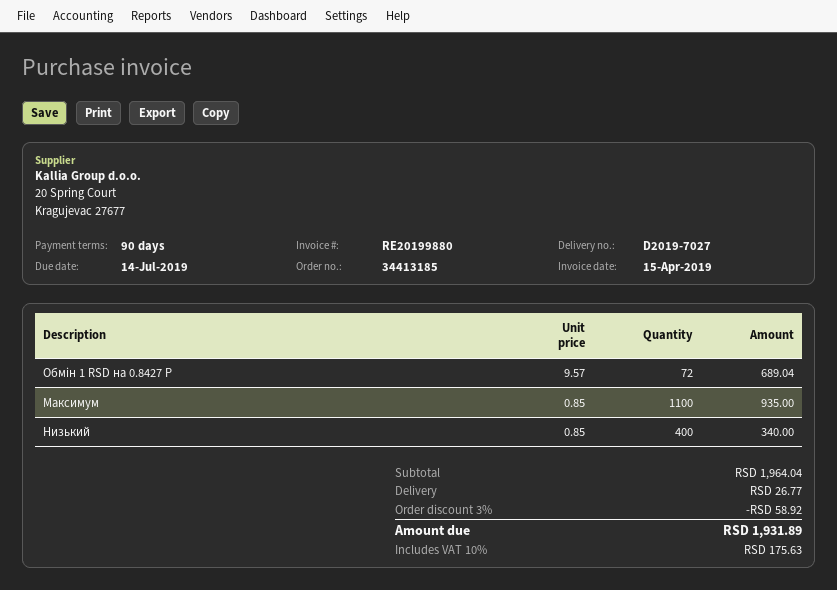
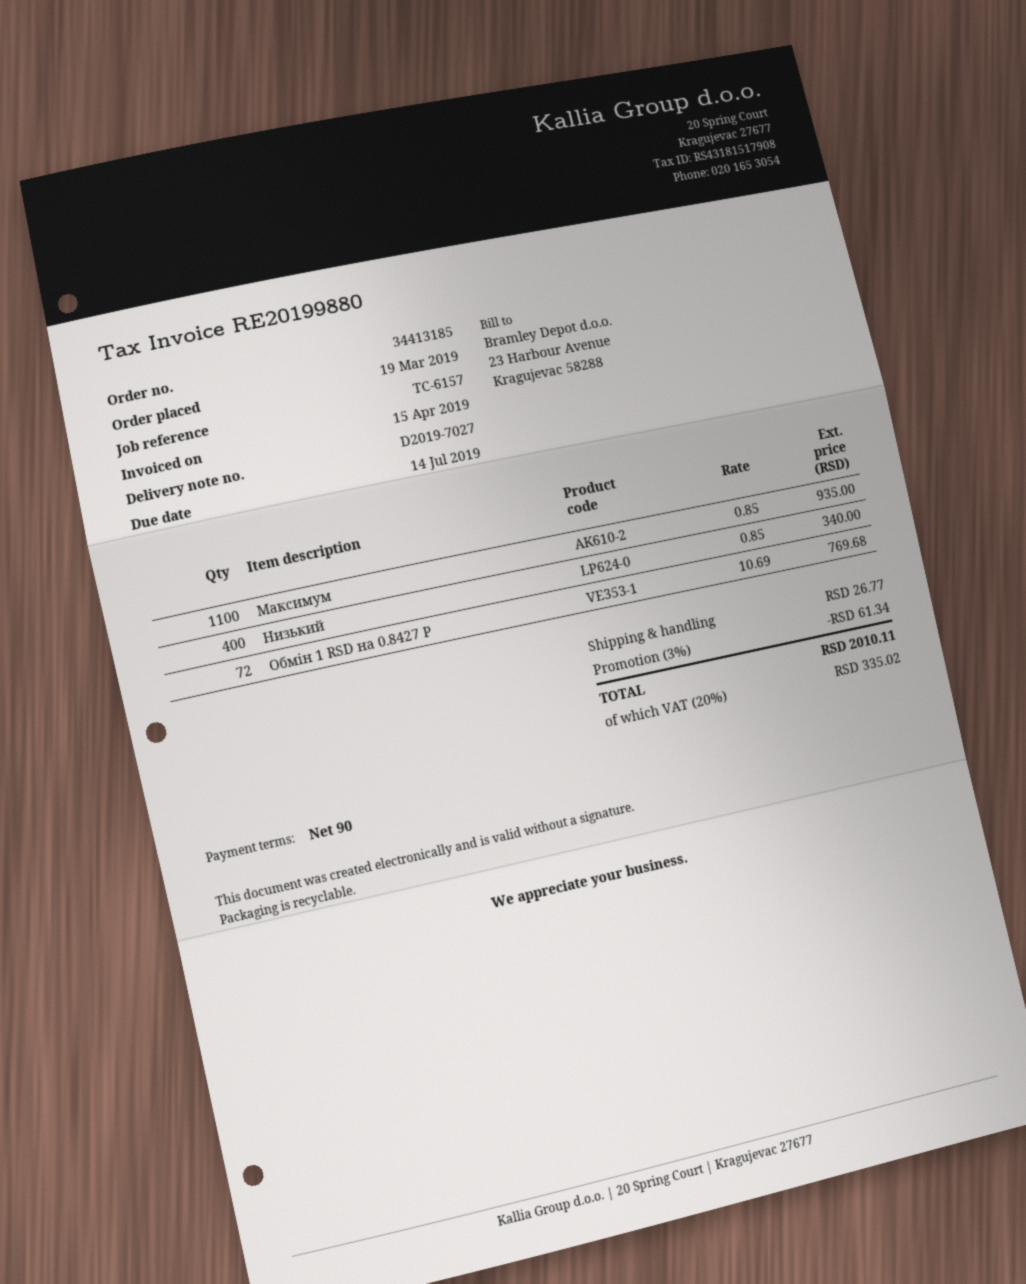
Обмін 1 RSD на 0.8427 P: 72 x 9.57 = 689.04 -> 72 x 10.69 = 769.68
discount: 3% = 58.92 -> 3% = 61.34
tax: 10% = 175.63 -> 20% = 335.02
total: 1931.89 -> 2010.11

